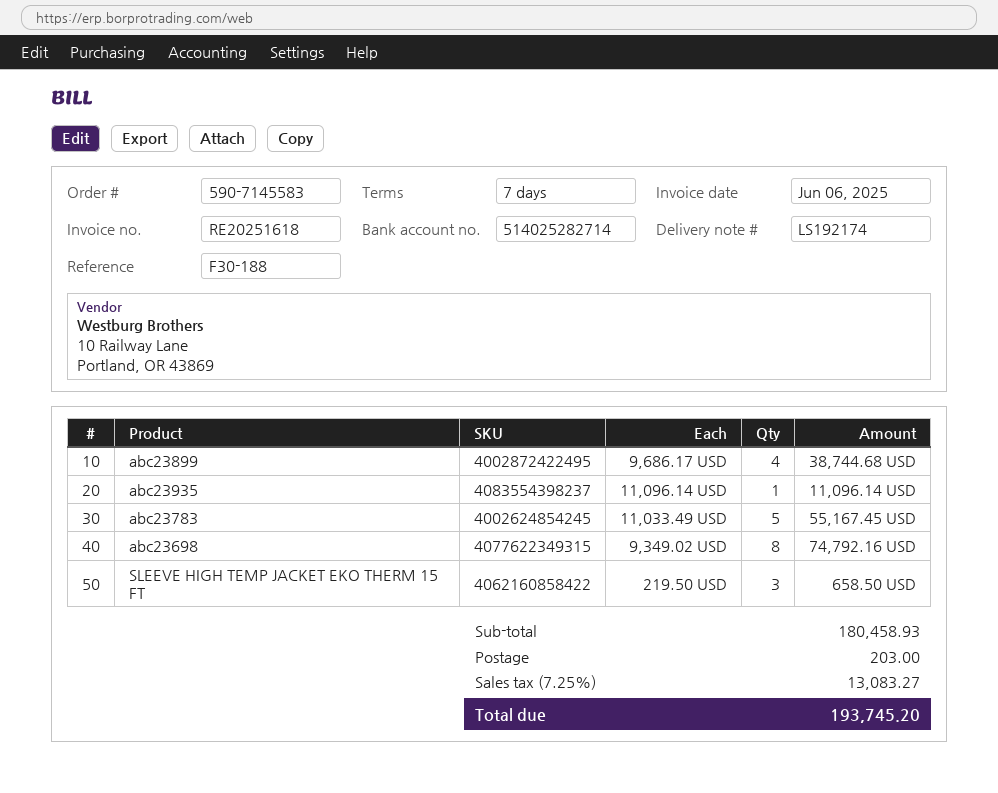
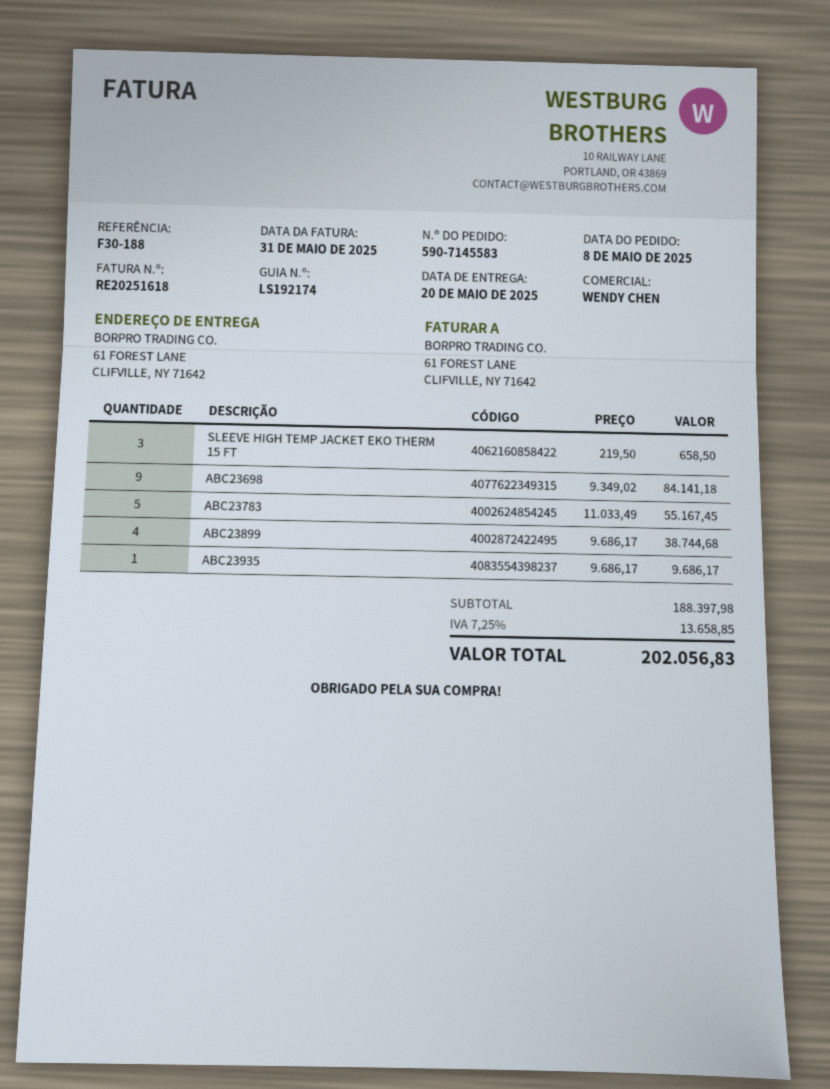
invoice date: 2025-06-06 -> 2025-05-31
abc23935: 1 x 11096.14 = 11096.14 -> 1 x 9686.17 = 9686.17
abc23698: 8 x 9349.02 = 74792.16 -> 9 x 9349.02 = 84141.18
subtotal: 180458.93 -> 188397.98
shipping: 203.00 -> none
tax: 7.25% = 13083.27 -> 7.25% = 13658.85
total: 193745.20 -> 202056.83

